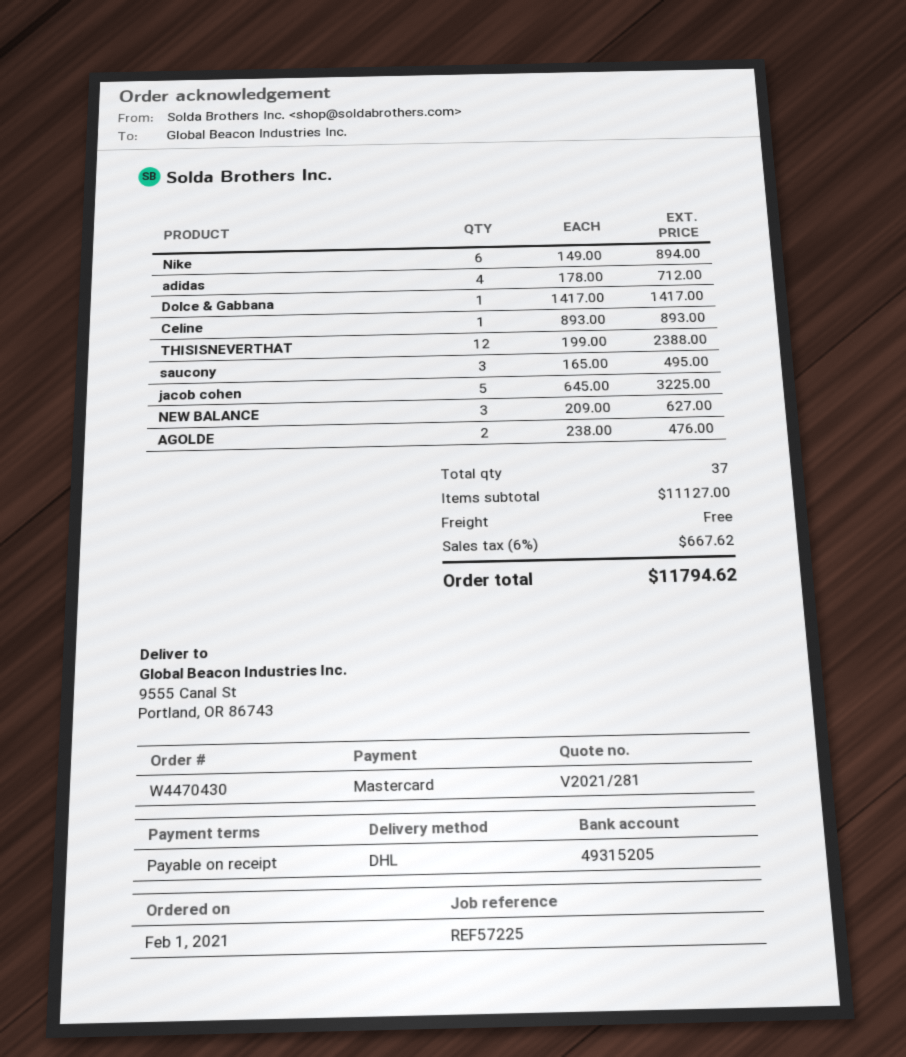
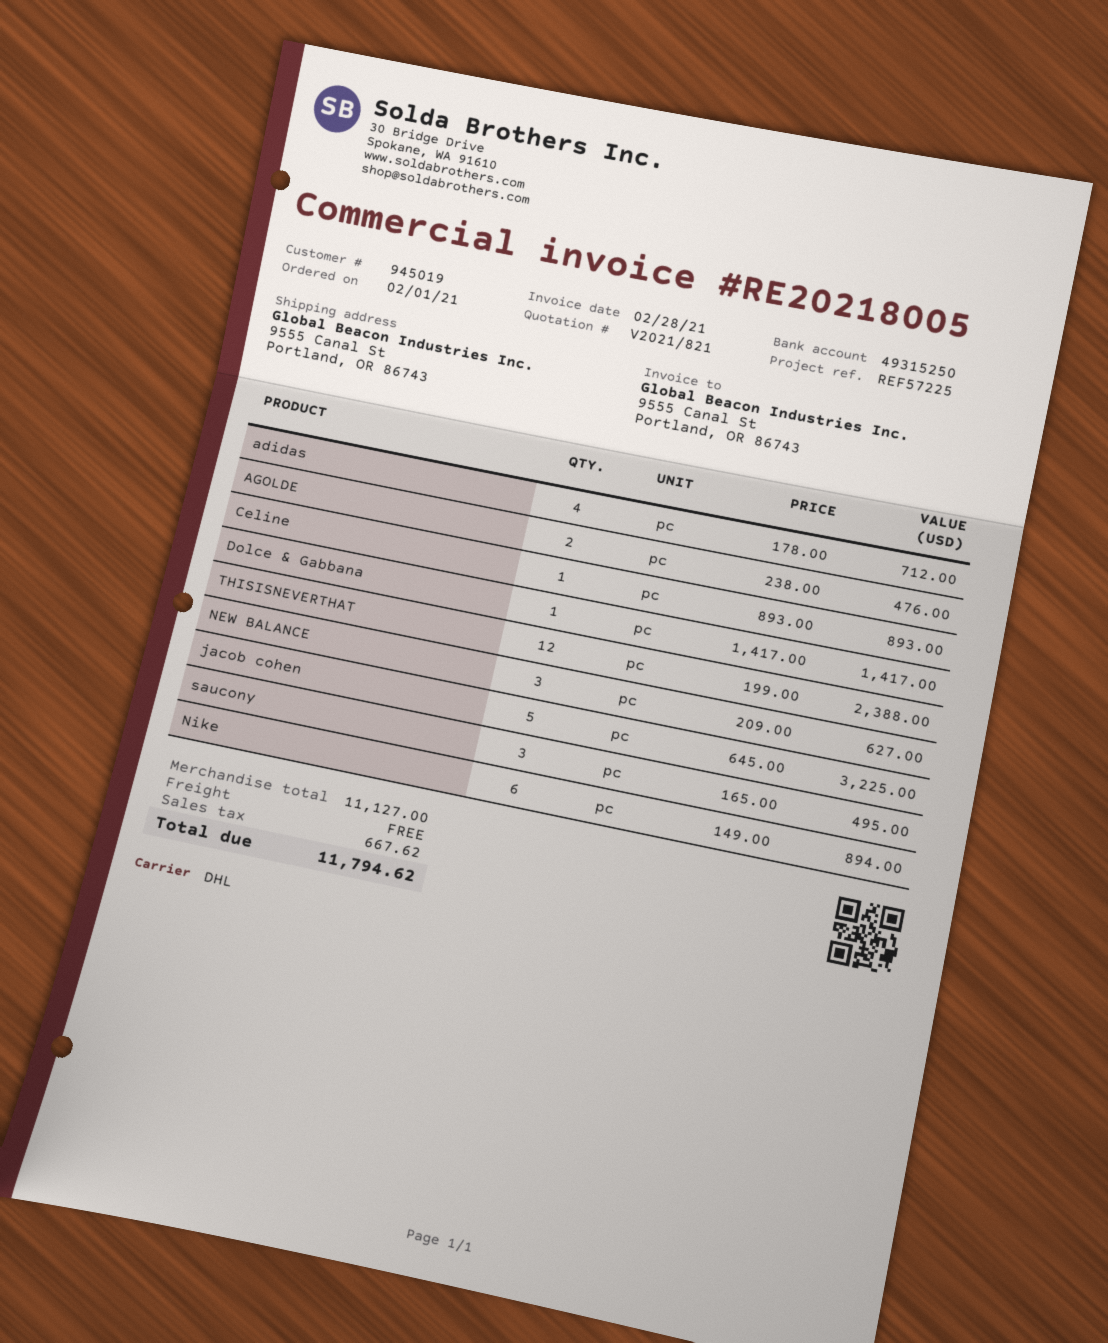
quote number: V2021/281 -> V2021/821
bank account: 49315205 -> 49315250

